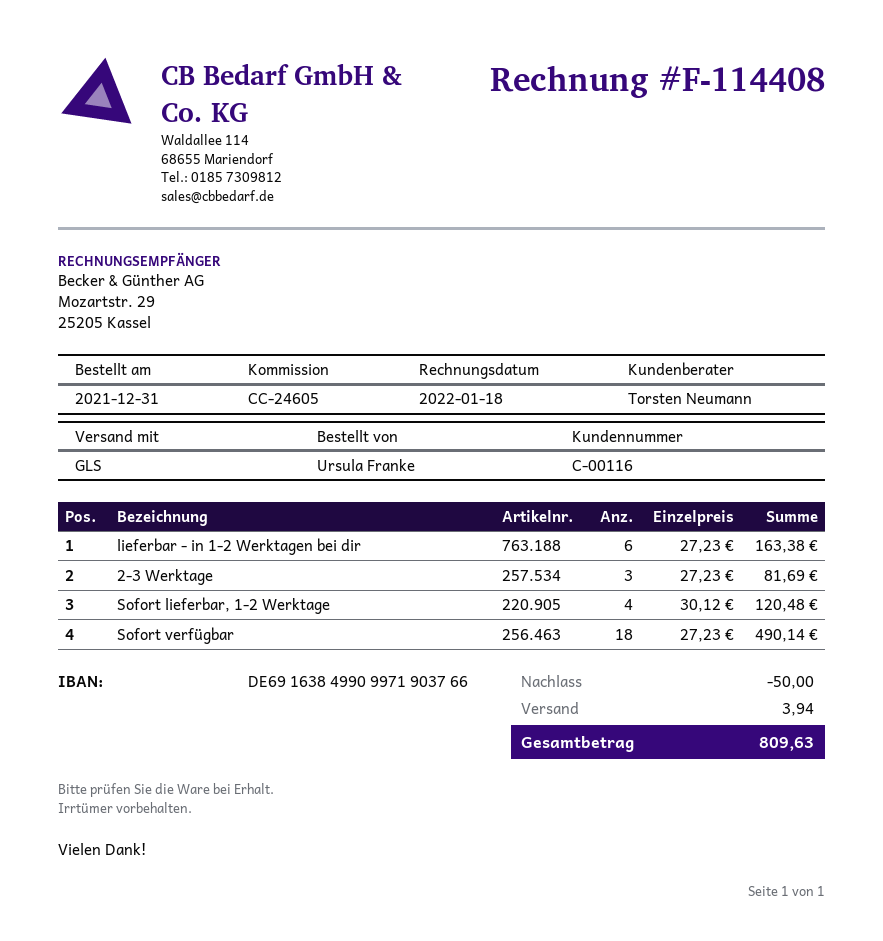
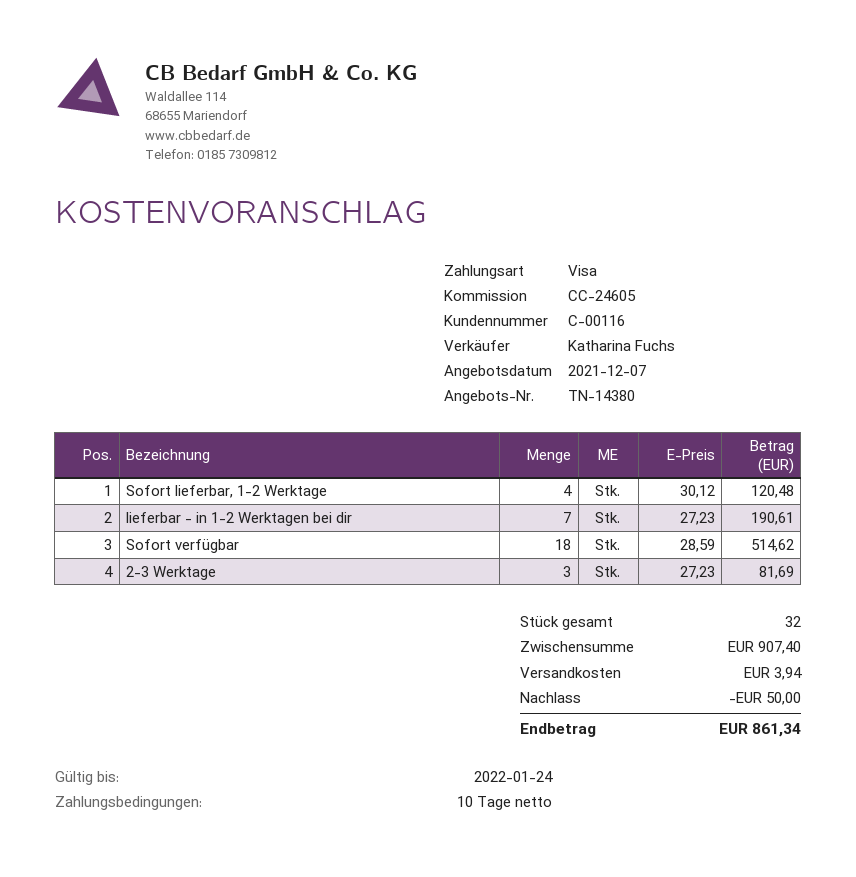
sales rep: Torsten Neumann -> Katharina Fuchs
lieferbar - in 1-2 Werktagen bei dir: 6 x 27.23 = 163.38 -> 7 x 27.23 = 190.61
Sofort verfügbar: 18 x 27.23 = 490.14 -> 18 x 28.59 = 514.62
total: 809.63 -> 861.34

